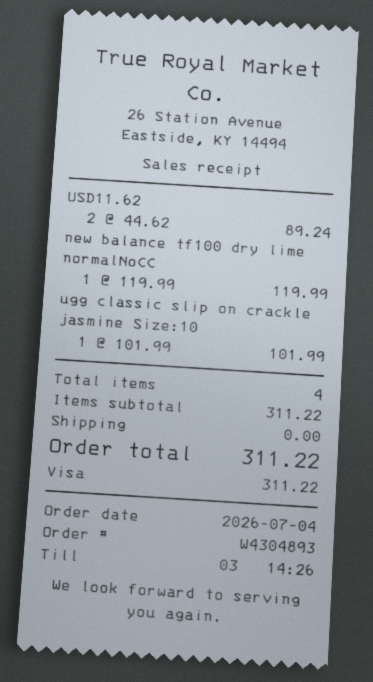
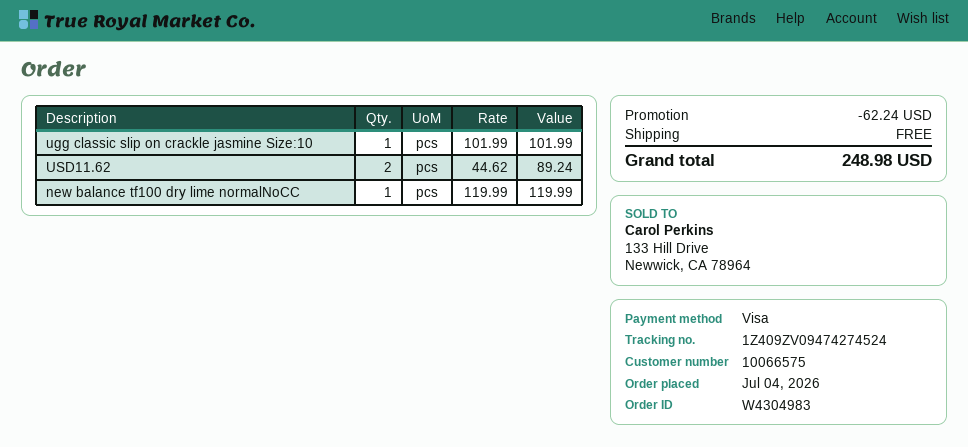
order number: W4304893 -> W4304983
discount: none -> 62.24
total: 311.22 -> 248.98

